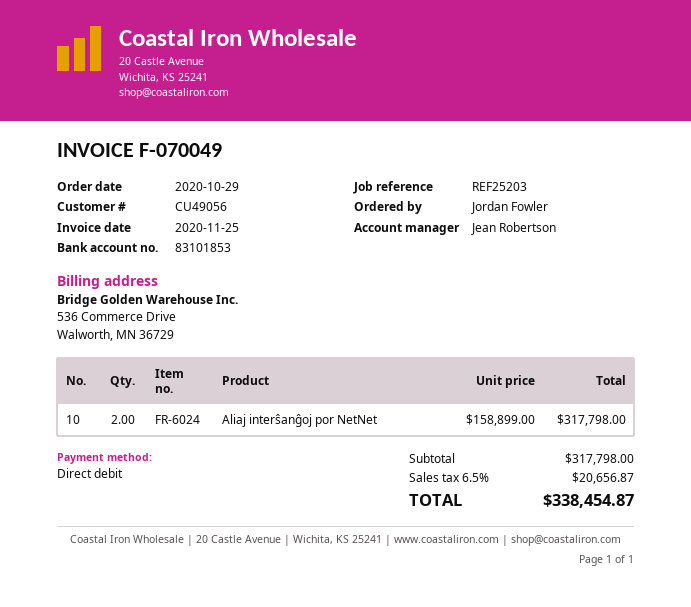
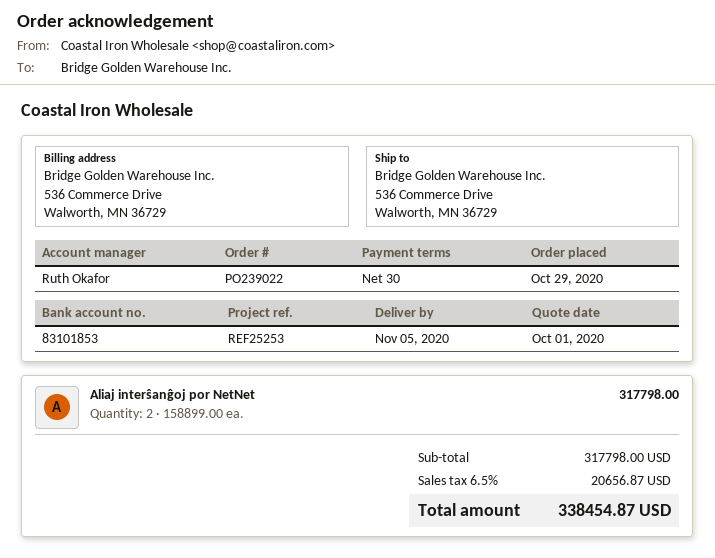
reference: REF25203 -> REF25253
sales rep: Jean Robertson -> Ruth Okafor

